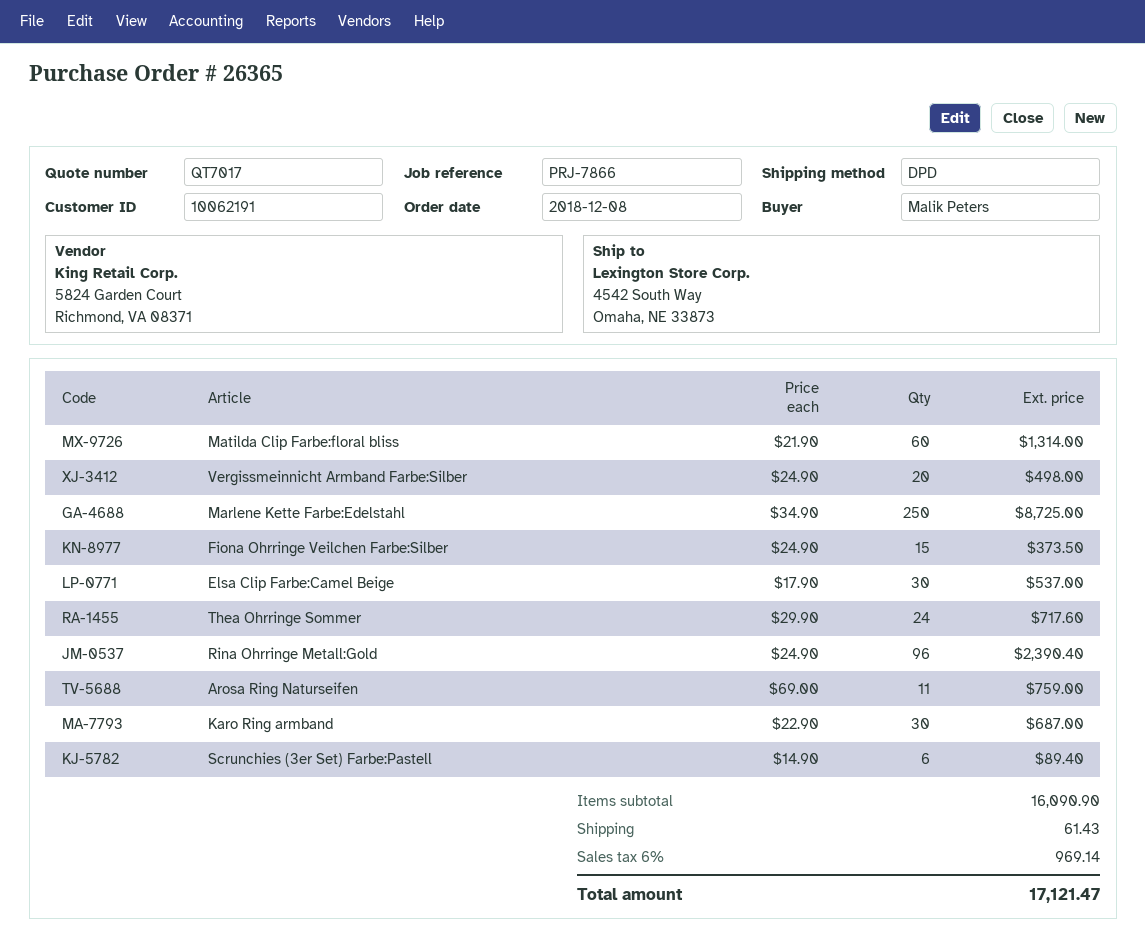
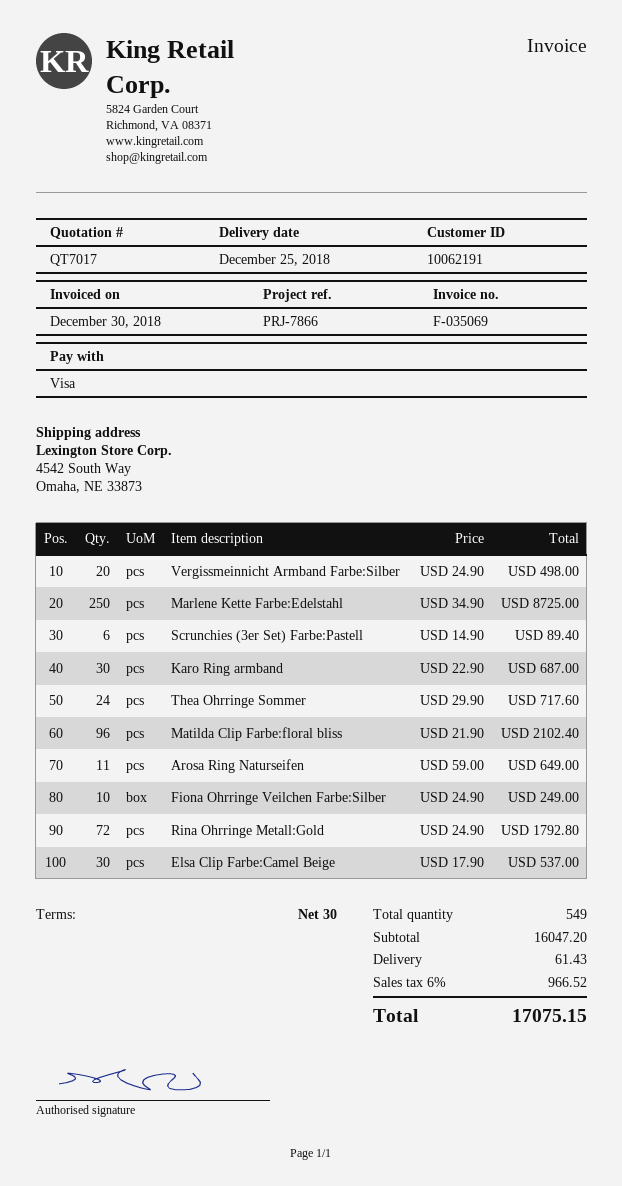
Matilda Clip Farbe:floral bliss: 60 x 21.90 = 1314.00 -> 96 x 21.90 = 2102.40
Fiona Ohrringe Veilchen Farbe:Silber: 15 x 24.90 = 373.50 -> 10 x 24.90 = 249.00
Rina Ohrringe Metall:Gold: 96 x 24.90 = 2390.40 -> 72 x 24.90 = 1792.80
Arosa Ring Naturseifen: 11 x 69.00 = 759.00 -> 11 x 59.00 = 649.00
subtotal: 16090.90 -> 16047.20
tax: 6% = 969.14 -> 6% = 966.52
total: 17121.47 -> 17075.15

